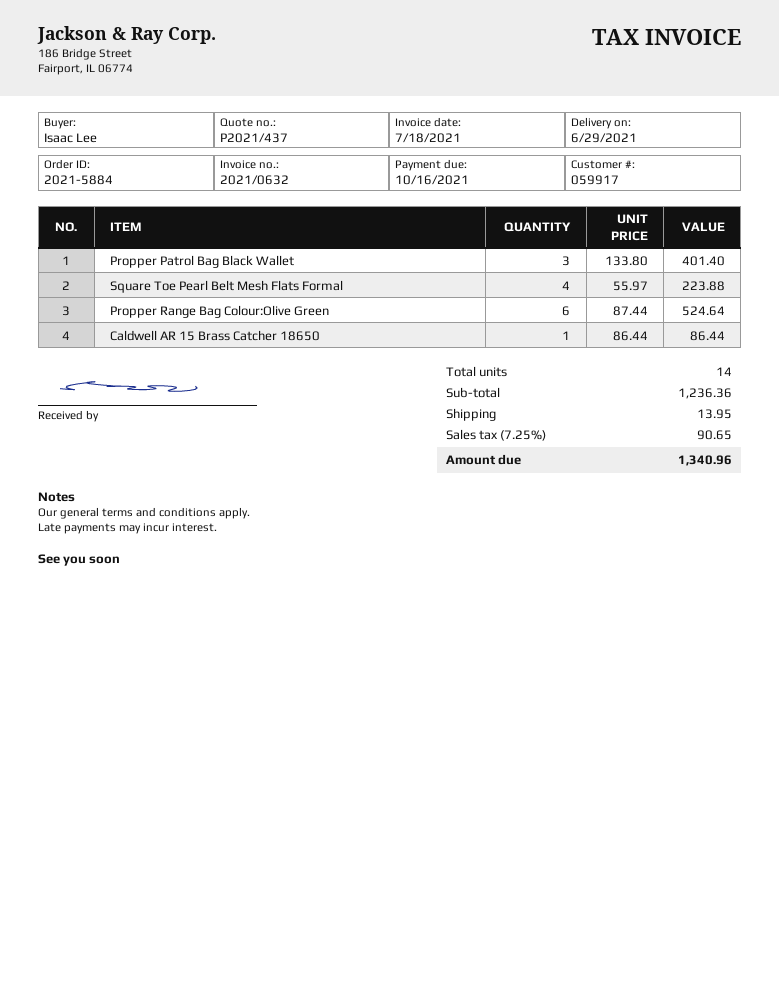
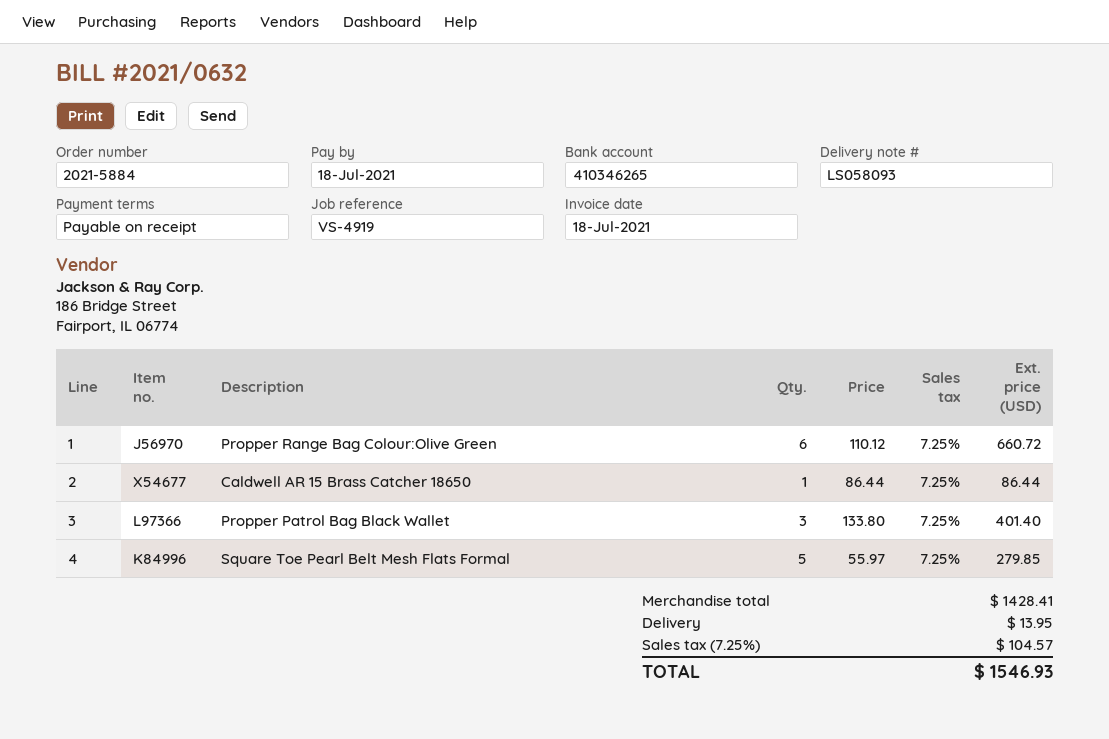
due date: 2021-10-16 -> 2021-07-18
Square Toe Pearl Belt Mesh Flats Formal: 4 x 55.97 = 223.88 -> 5 x 55.97 = 279.85
Propper Range Bag Colour:Olive Green: 6 x 87.44 = 524.64 -> 6 x 110.12 = 660.72
subtotal: 1236.36 -> 1428.41
tax: 7.25% = 90.65 -> 7.25% = 104.57
total: 1340.96 -> 1546.93

